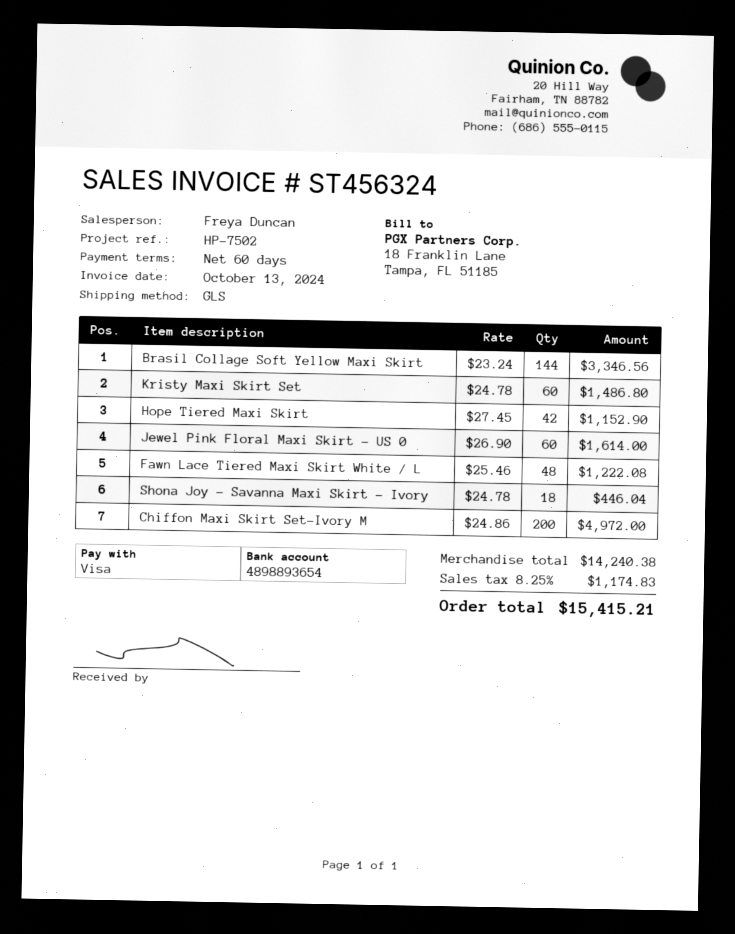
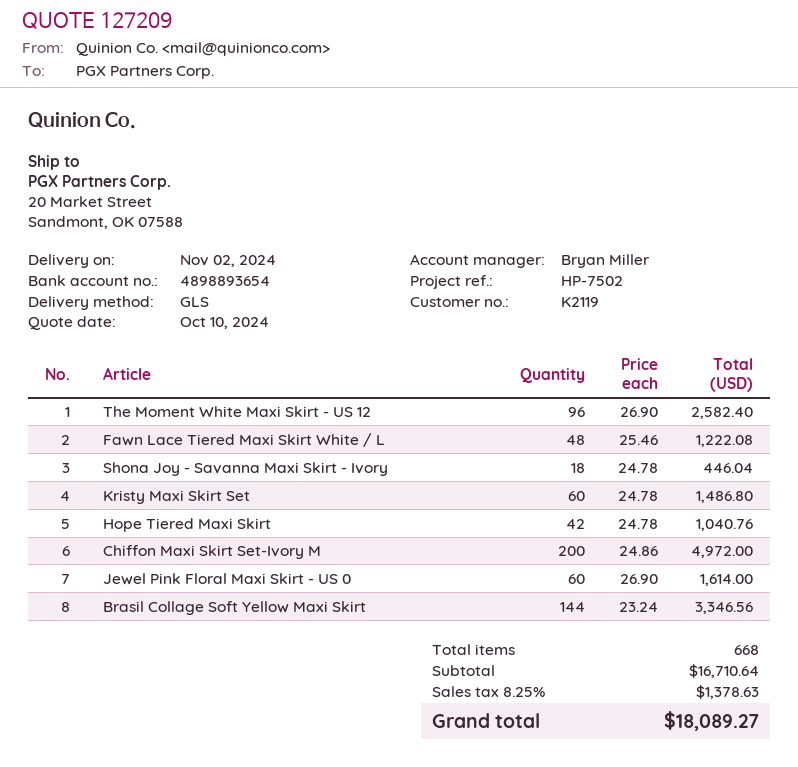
sales rep: Freya Duncan -> Bryan Miller
Hope Tiered Maxi Skirt: 42 x 27.45 = 1152.90 -> 42 x 24.78 = 1040.76
The Moment White Maxi Skirt - US 12: none -> 96 x 26.90 = 2582.40
subtotal: 14240.38 -> 16710.64
tax: 8.25% = 1174.83 -> 8.25% = 1378.63
total: 15415.21 -> 18089.27

